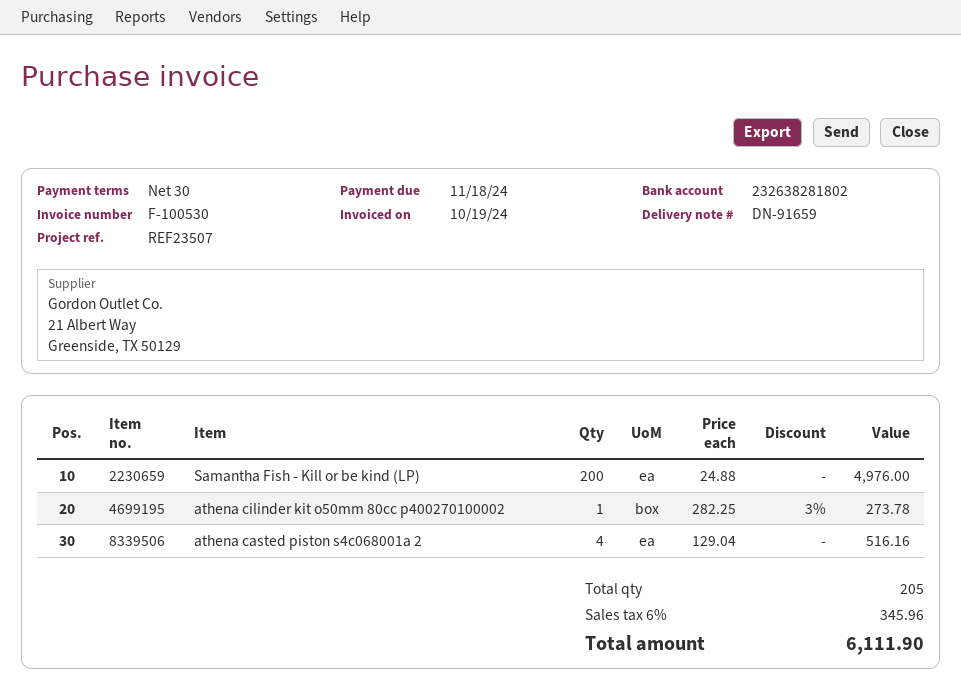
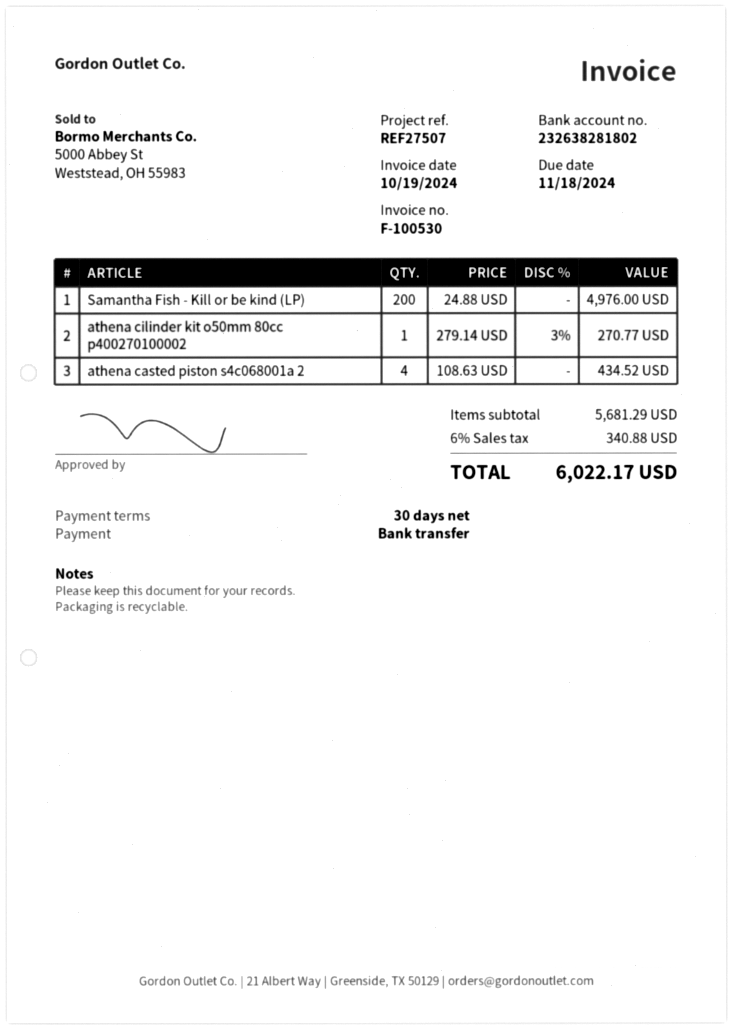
reference: REF23507 -> REF27507
athena cilinder kit o50mm 80cc p400270100002: 1 x 282.25 - 3% = 273.78 -> 1 x 279.14 - 3% = 270.77
athena casted piston s4c068001a 2: 4 x 129.04 = 516.16 -> 4 x 108.63 = 434.52
tax: 6% = 345.96 -> 6% = 340.88
total: 6111.90 -> 6022.17

